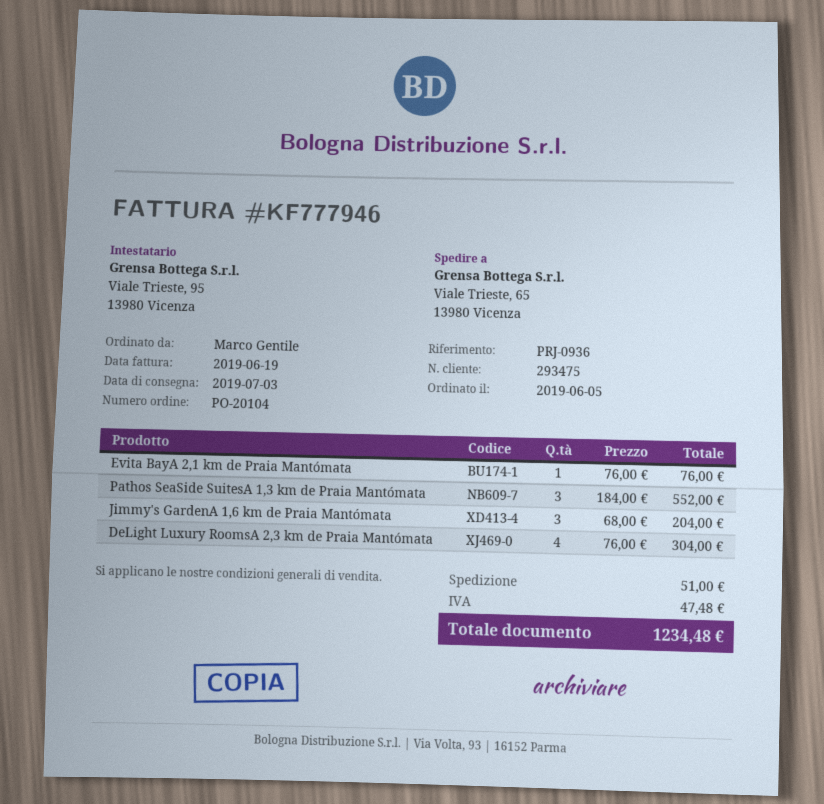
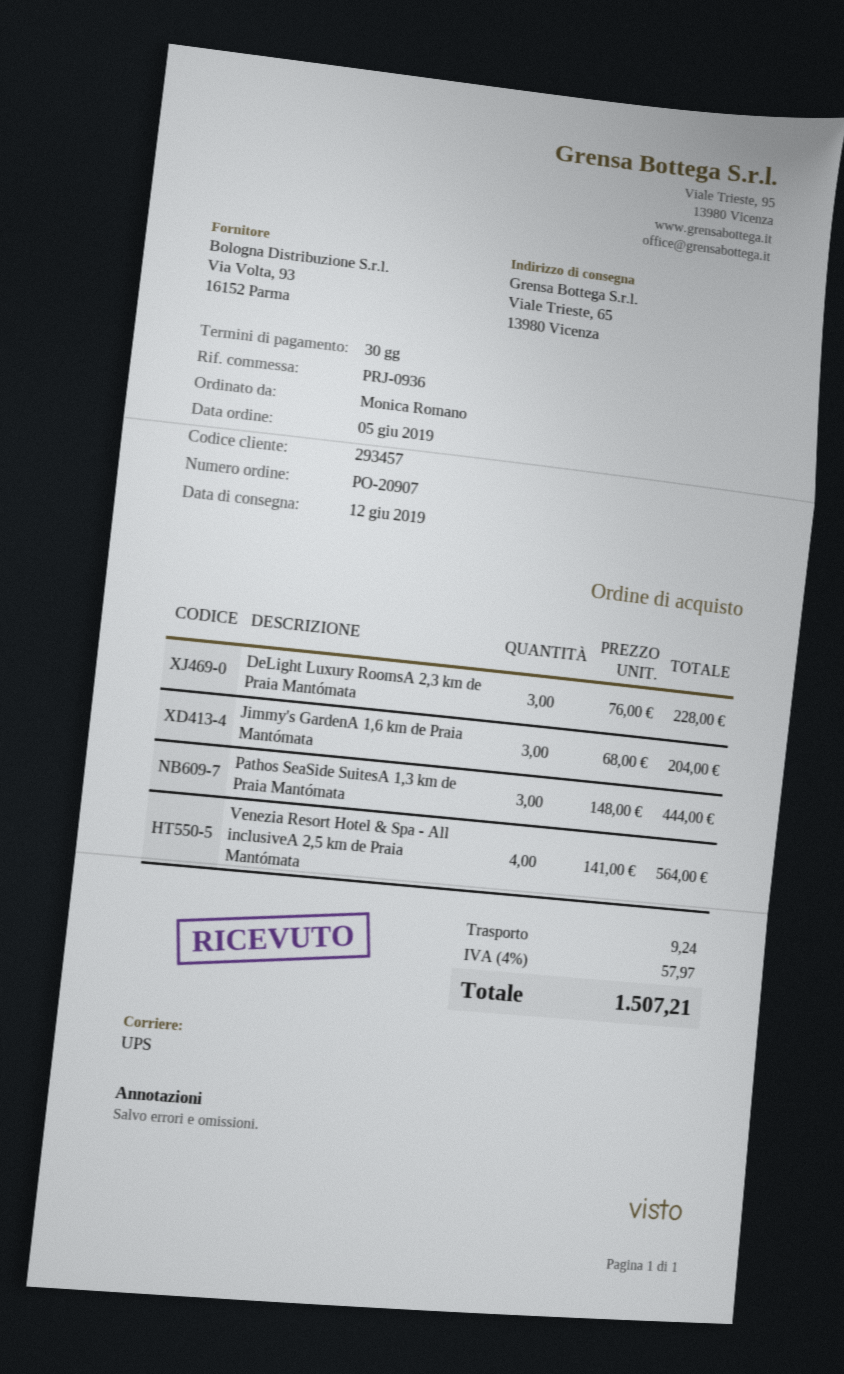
order number: PO-20104 -> PO-20907
delivery date: 2019-07-03 -> 2019-06-12
customer number: 293475 -> 293457
ordered by: Marco Gentile -> Monica Romano
Evita BayA 2,1 km de Praia Mantómata: 1 x 76.00 = 76.00 -> none
Pathos SeaSide SuitesA 1,3 km de Praia Mantómata: 3 x 184.00 = 552.00 -> 3 x 148.00 = 444.00
DeLight Luxury RoomsA 2,3 km de Praia Mantómata: 4 x 76.00 = 304.00 -> 3 x 76.00 = 228.00
Venezia Resort Hotel & Spa - All inclusiveA 2,5 km de Praia Mantómata: none -> 4 x 141.00 = 564.00
shipping: 51.00 -> 9.24
tax: 47.48 -> 57.97
total: 1234.48 -> 1507.21

